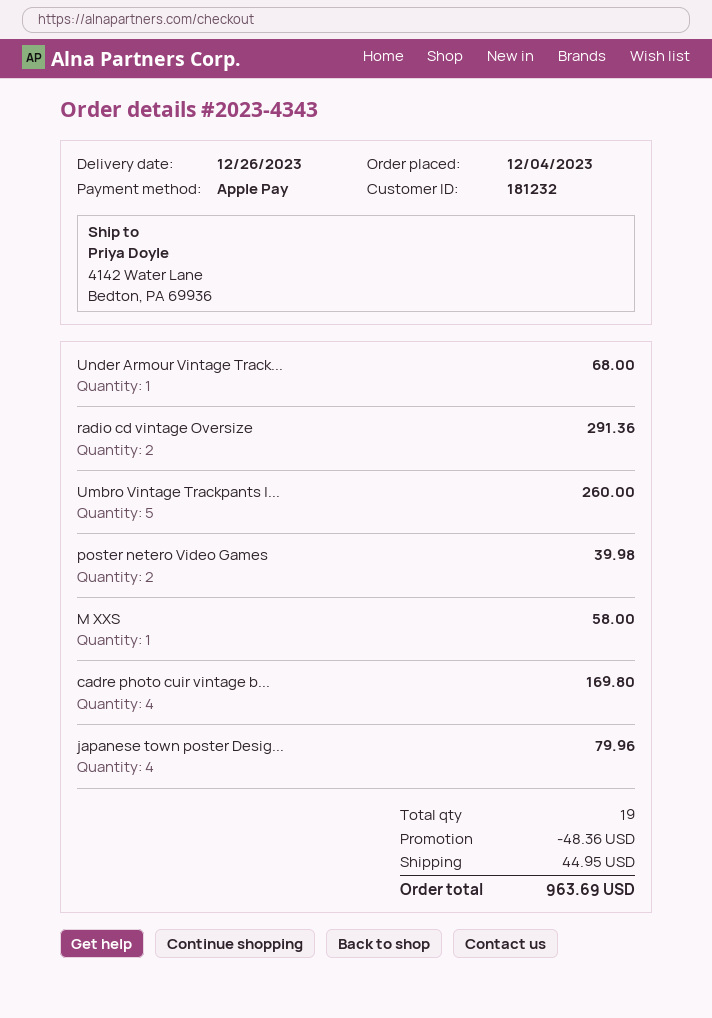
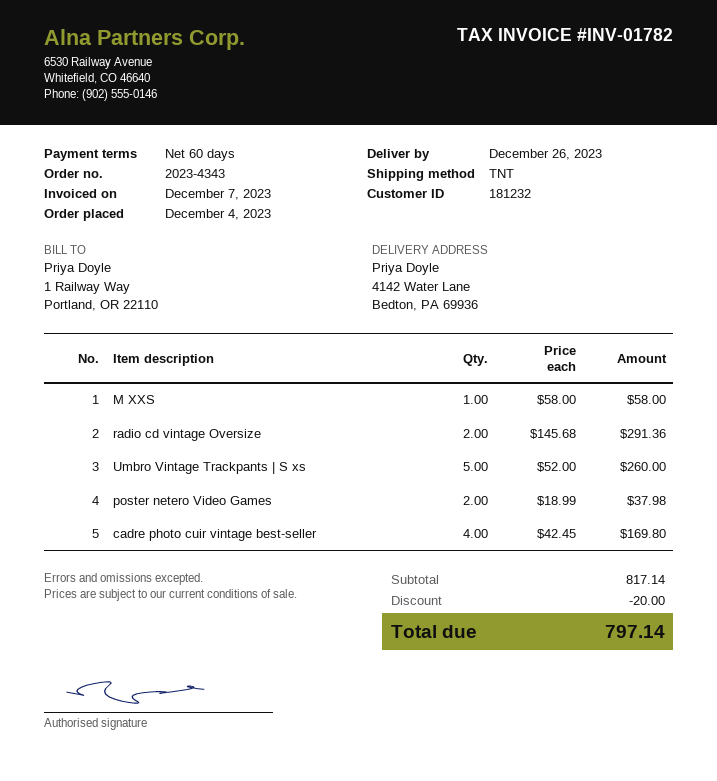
Under Armour Vintage Track...: 1 for 68.00 -> none
poster netero Video Games: 2 for 39.98 -> 2 for 37.98
japanese town poster Desig...: 4 for 79.96 -> none
discount: 48.36 -> 20.00
shipping: 44.95 -> none
total: 963.69 -> 797.14

